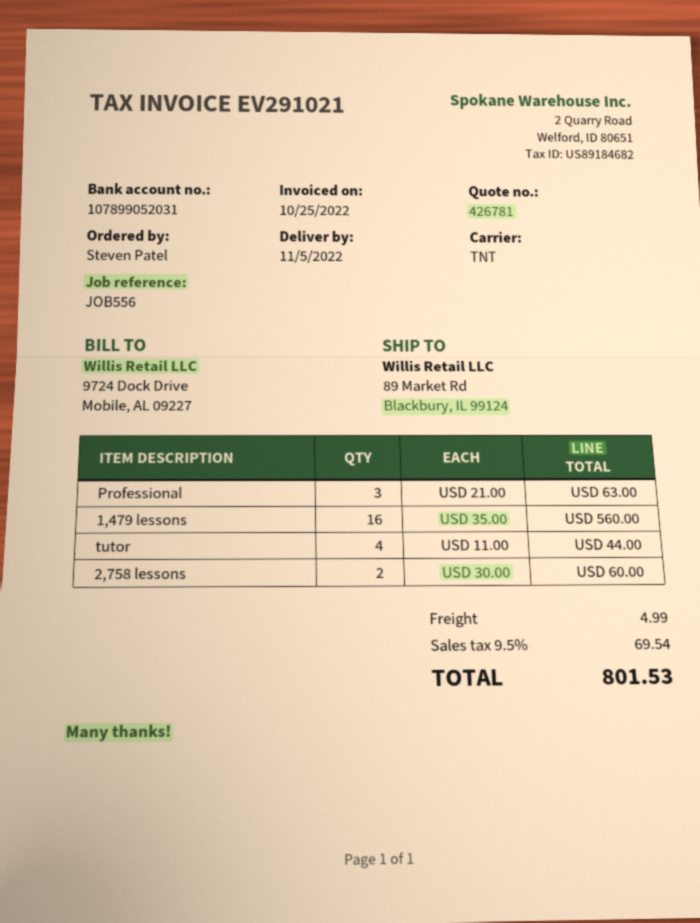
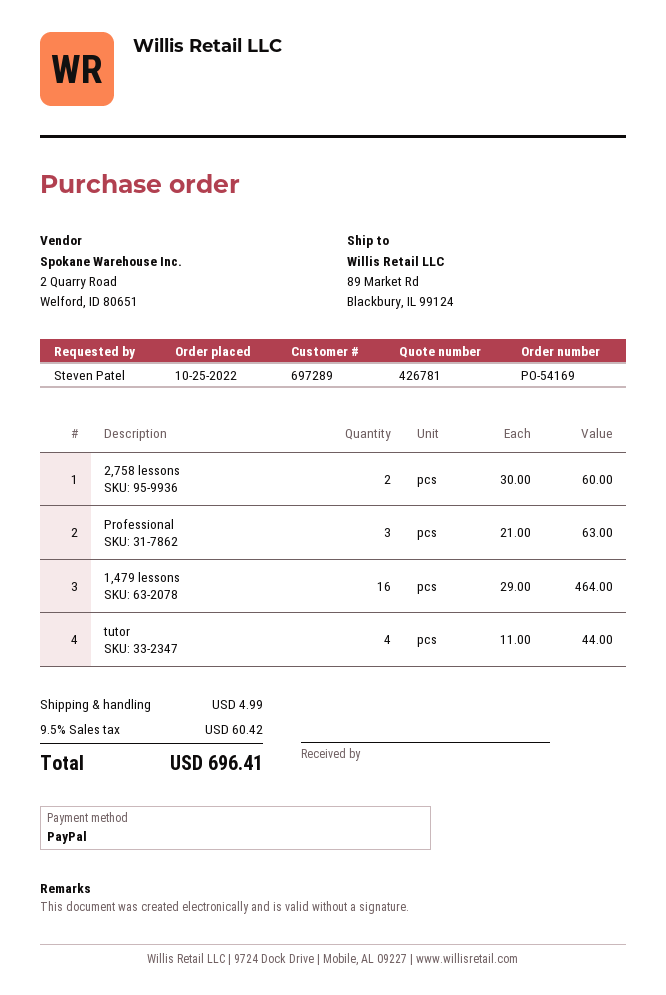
1,479 lessons: 16 x 35.00 = 560.00 -> 16 x 29.00 = 464.00
tax: 9.5% = 69.54 -> 9.5% = 60.42
total: 801.53 -> 696.41

